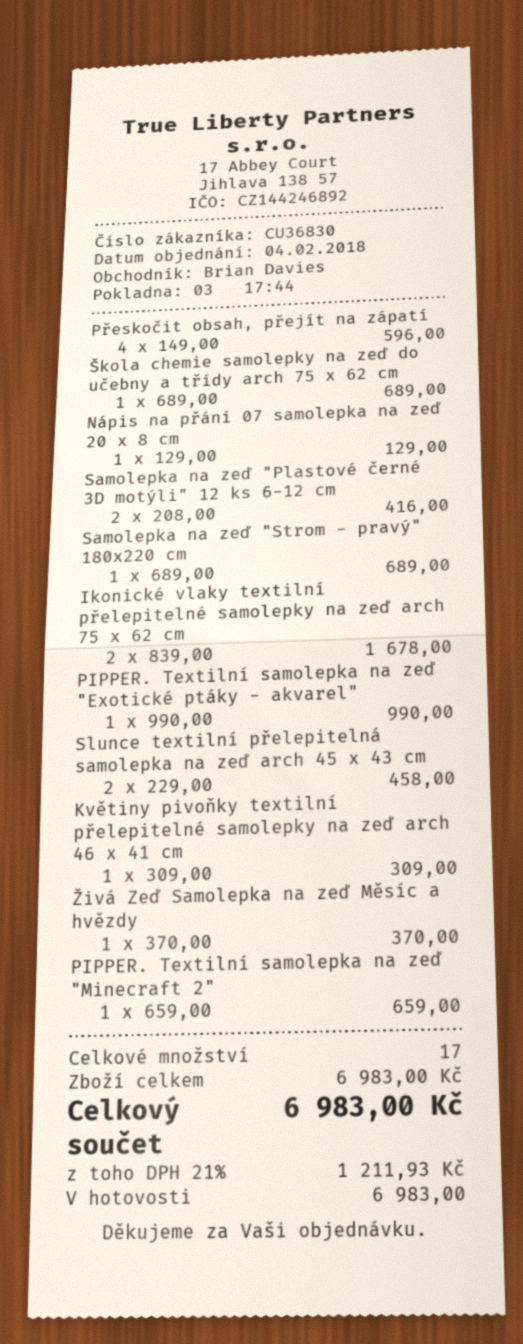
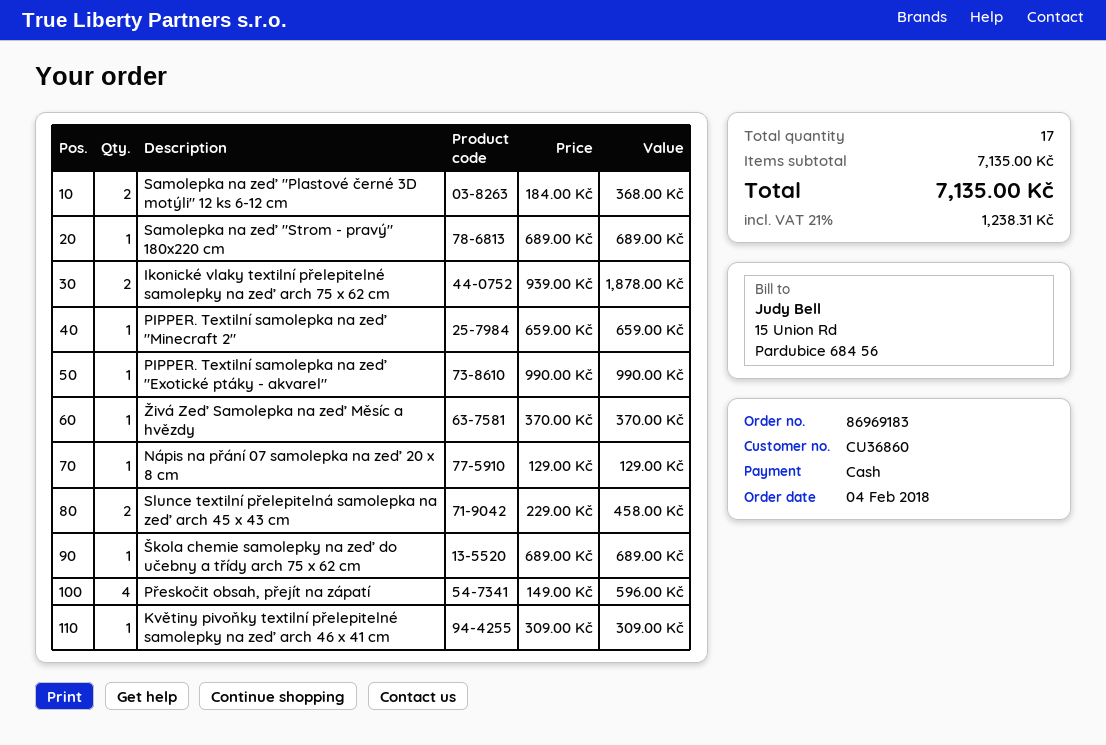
customer number: CU36830 -> CU36860
Samolepka na zeď "Plastové černé 3D motýli" 12 ks 6-12 cm: 2 x 208.00 = 416.00 -> 2 x 184.00 = 368.00
Ikonické vlaky textilní přelepitelné samolepky na zeď arch 75 x 62 cm: 2 x 839.00 = 1678.00 -> 2 x 939.00 = 1878.00
subtotal: 6983.00 -> 7135.00
tax: 21% = 1211.93 -> 21% = 1238.31
total: 6983.00 -> 7135.00

